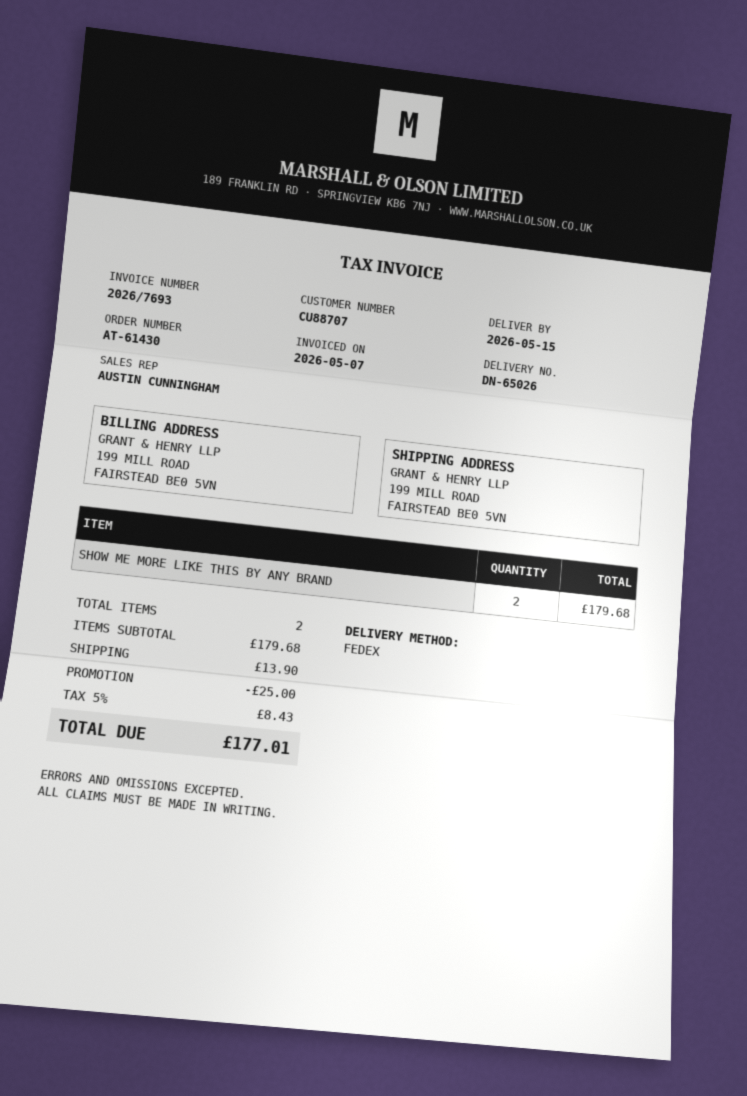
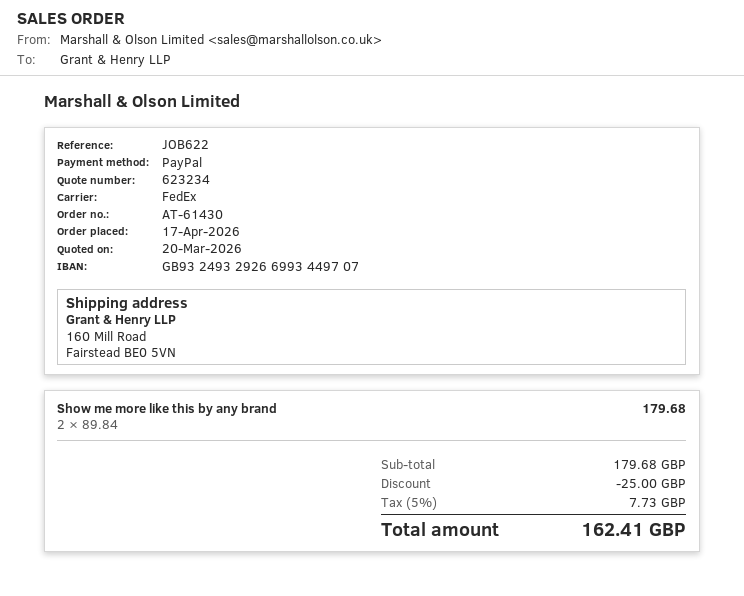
ship to: 199 MILL ROAD, FAIRSTEAD BE0 5VN -> 160 Mill Road, Fairstead BE0 5VN
shipping: 13.90 -> none
tax: 5% = 8.43 -> 5% = 7.73
total: 177.01 -> 162.41

